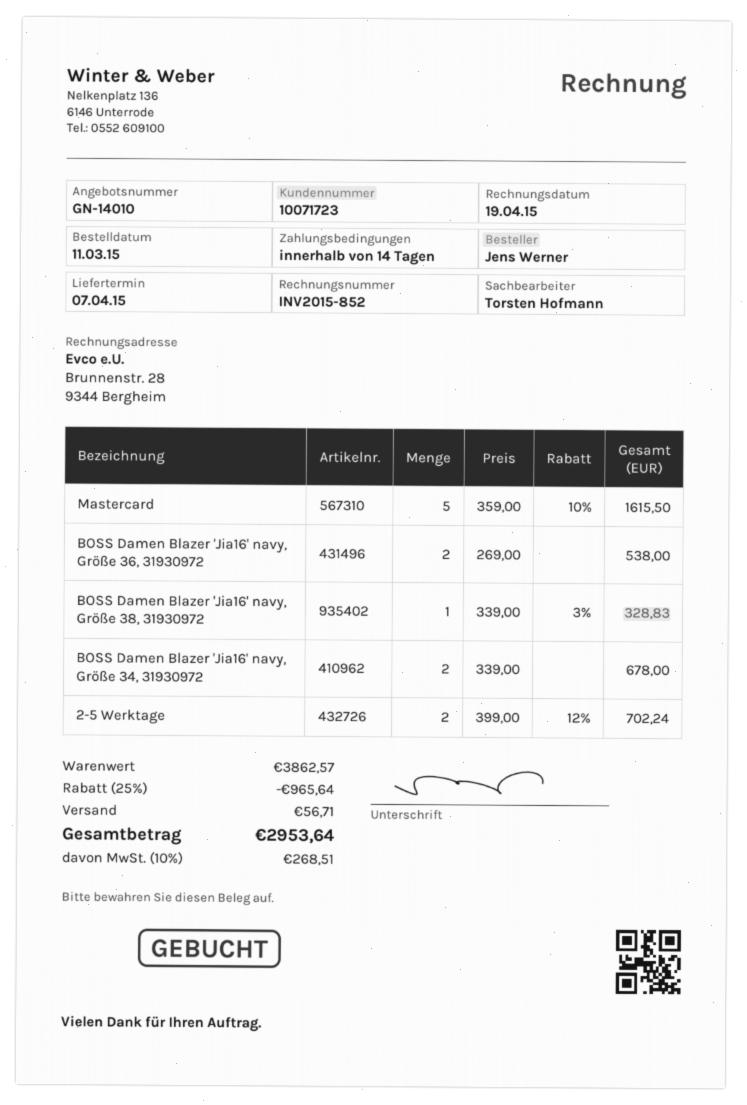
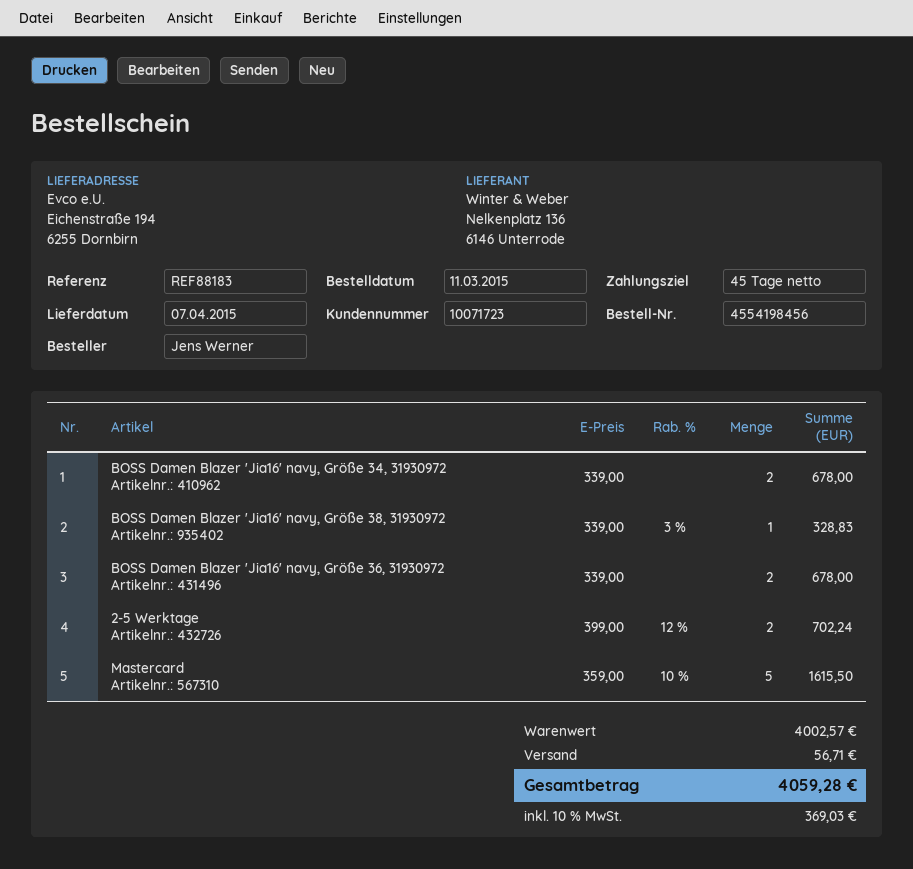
payment terms: 14 days -> 45 days
BOSS Damen Blazer 'Jia16' navy, Größe 36, 31930972: 2 x 269.00 = 538.00 -> 2 x 339.00 = 678.00
subtotal: 3862.57 -> 4002.57
discount: 25% = 965.64 -> none
tax: 10% = 268.51 -> 10% = 369.03
total: 2953.64 -> 4059.28

